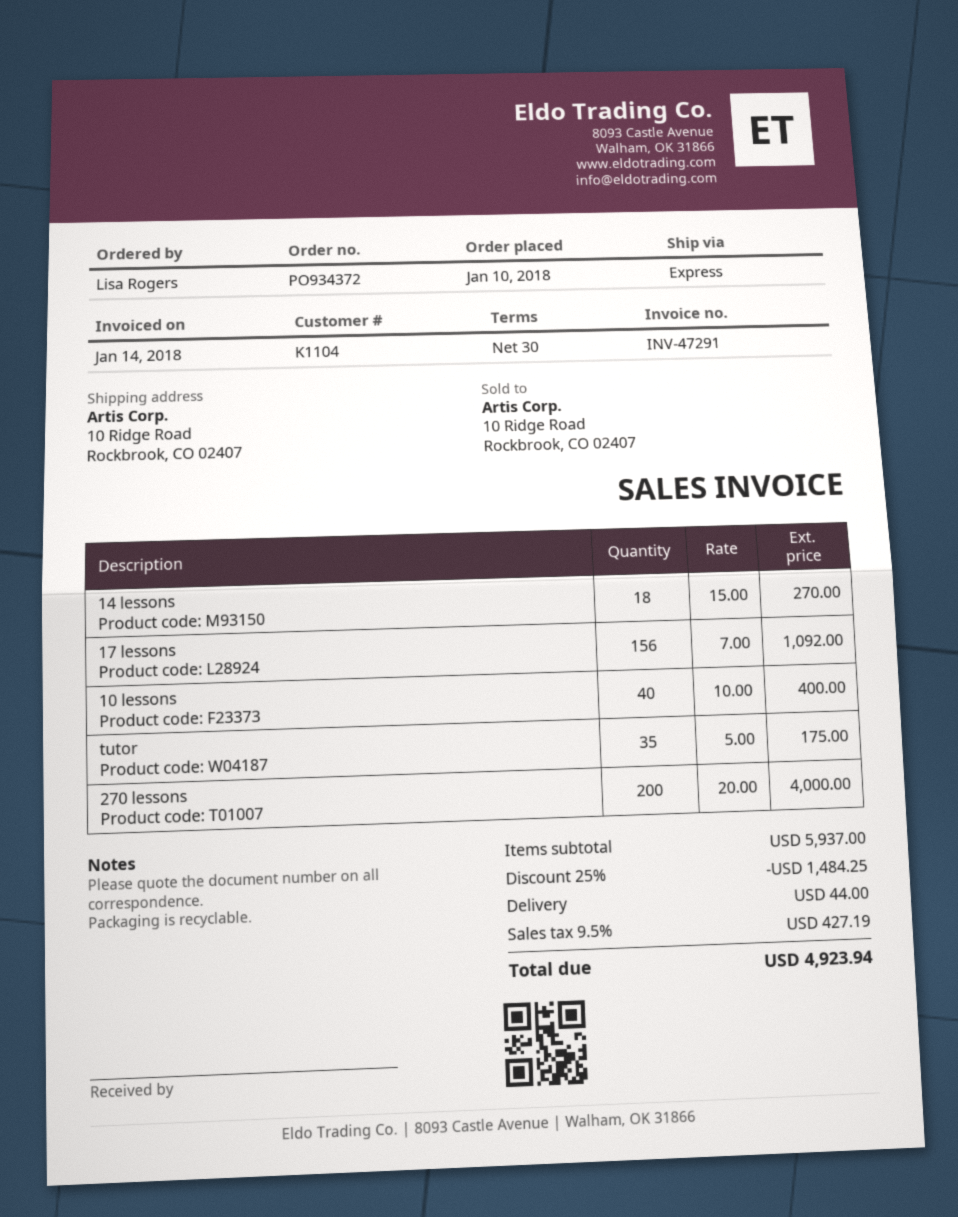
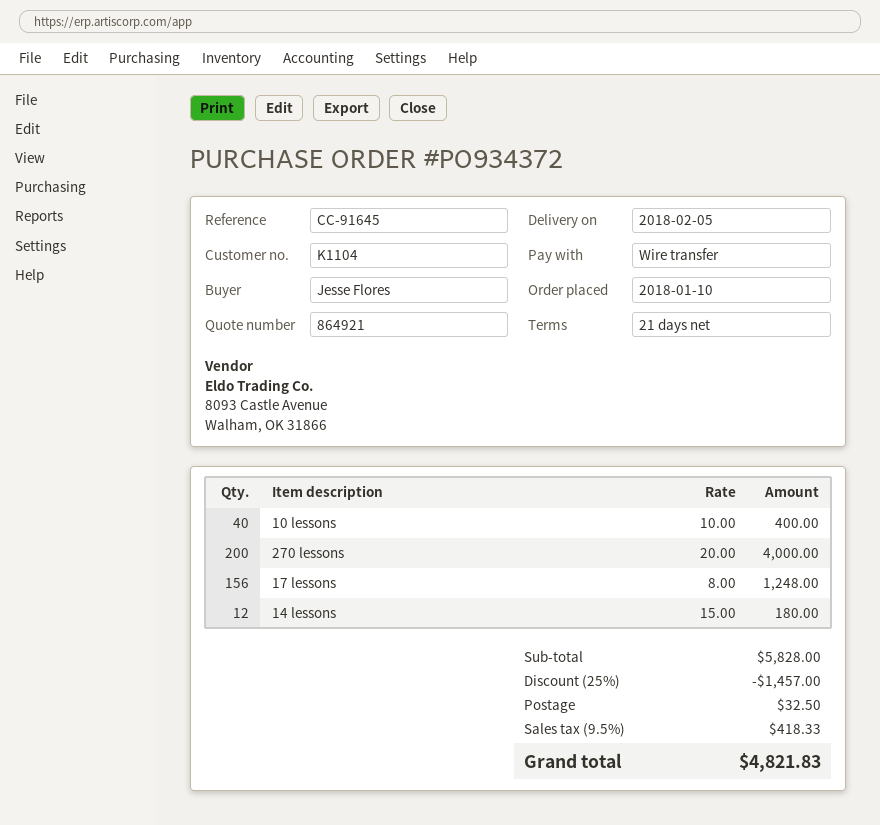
payment terms: 30 days -> 21 days
ordered by: Lisa Rogers -> Jesse Flores
14 lessons: 18 x 15.00 = 270.00 -> 12 x 15.00 = 180.00
17 lessons: 156 x 7.00 = 1092.00 -> 156 x 8.00 = 1248.00
tutor: 35 x 5.00 = 175.00 -> none
subtotal: 5937.00 -> 5828.00
discount: 25% = 1484.25 -> 25% = 1457.00
shipping: 44.00 -> 32.50
tax: 9.5% = 427.19 -> 9.5% = 418.33
total: 4923.94 -> 4821.83

